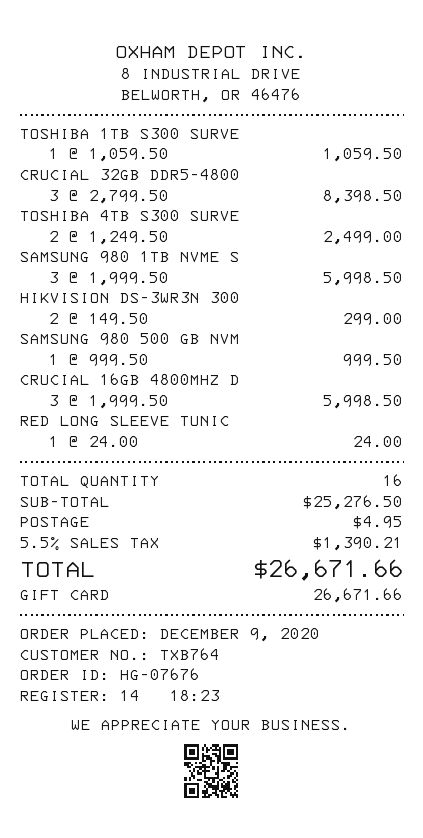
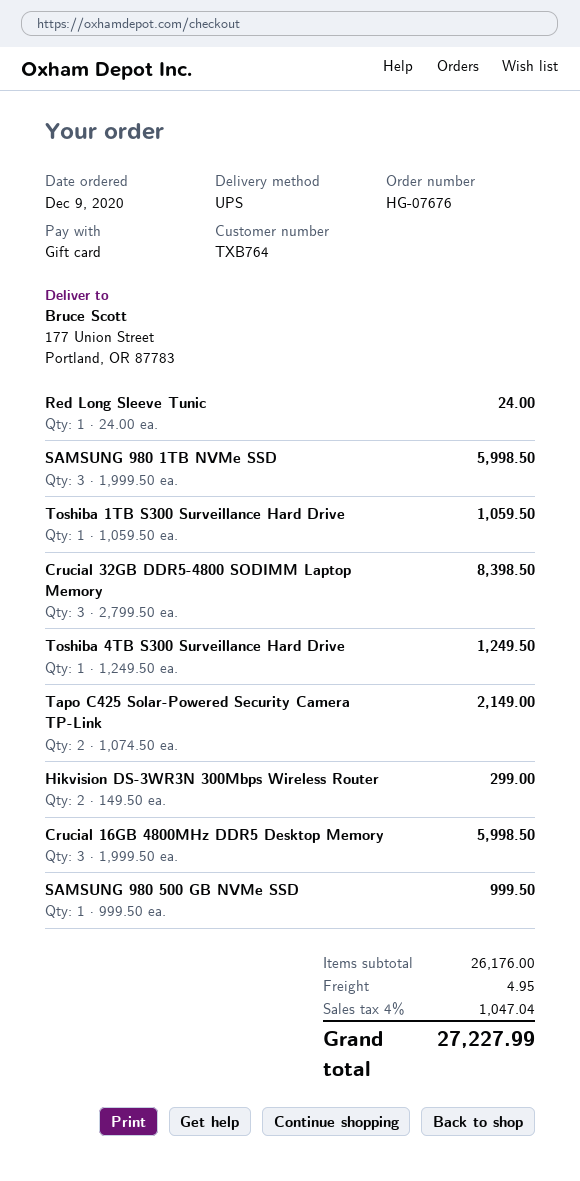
TOSHIBA 4TB S300 SURVE: 2 x 1249.50 = 2499.00 -> 1 x 1249.50 = 1249.50
Tapo C425 Solar-Powered Security Camera TP-Link: none -> 2 x 1074.50 = 2149.00
subtotal: 25276.50 -> 26176.00
tax: 5.5% = 1390.21 -> 4% = 1047.04
total: 26671.66 -> 27227.99

